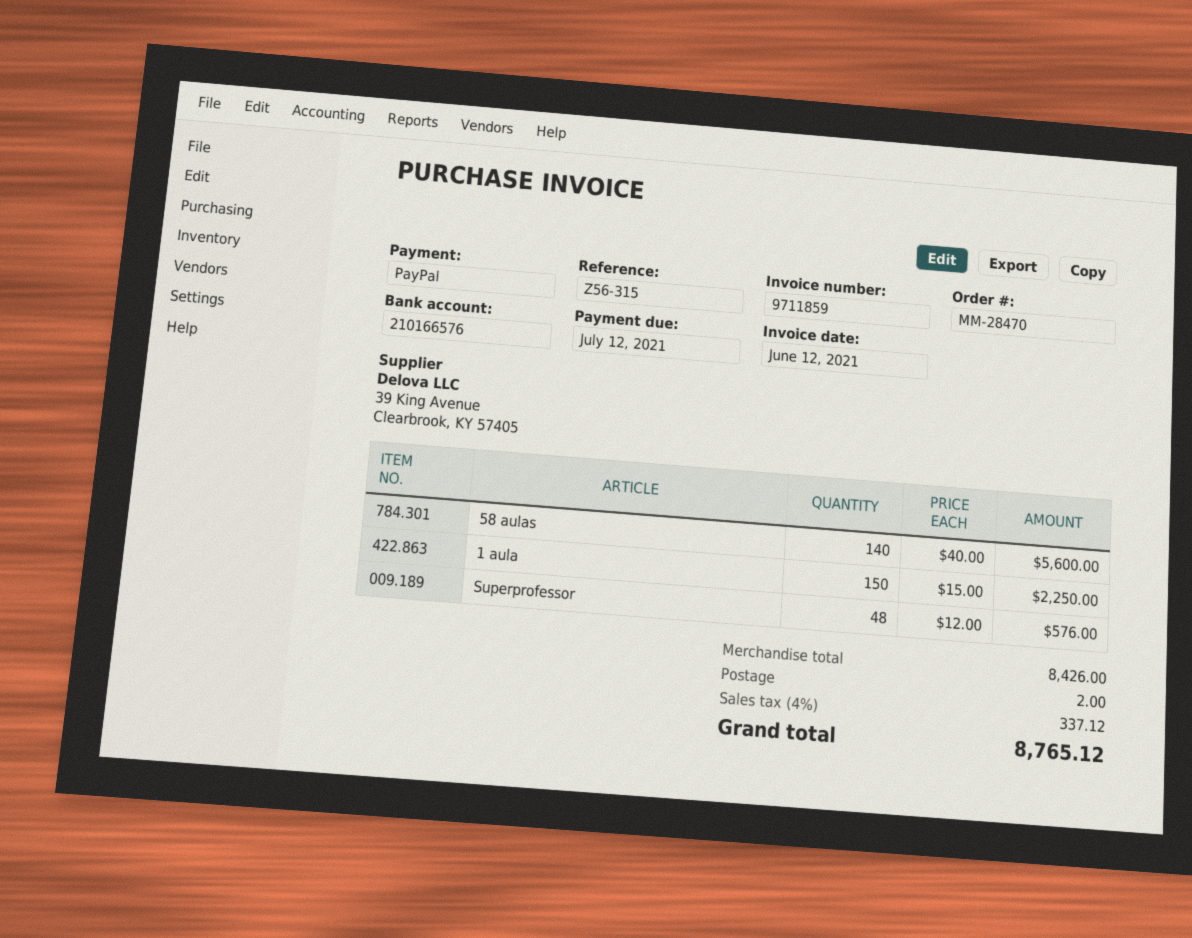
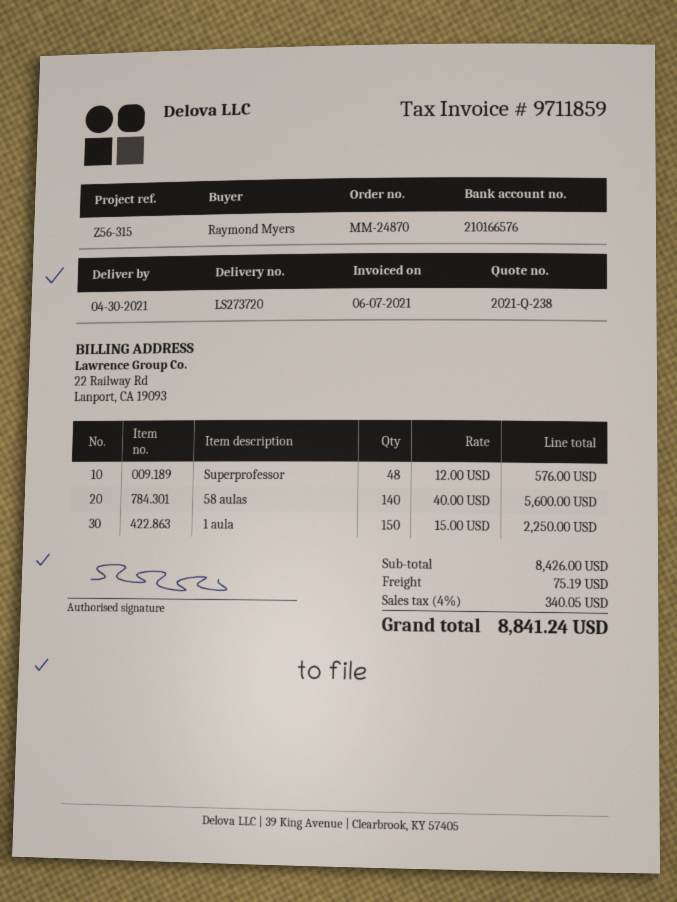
order number: MM-28470 -> MM-24870
invoice date: 2021-06-12 -> 2021-06-07
shipping: 2.00 -> 75.19
tax: 4% = 337.12 -> 4% = 340.05
total: 8765.12 -> 8841.24

